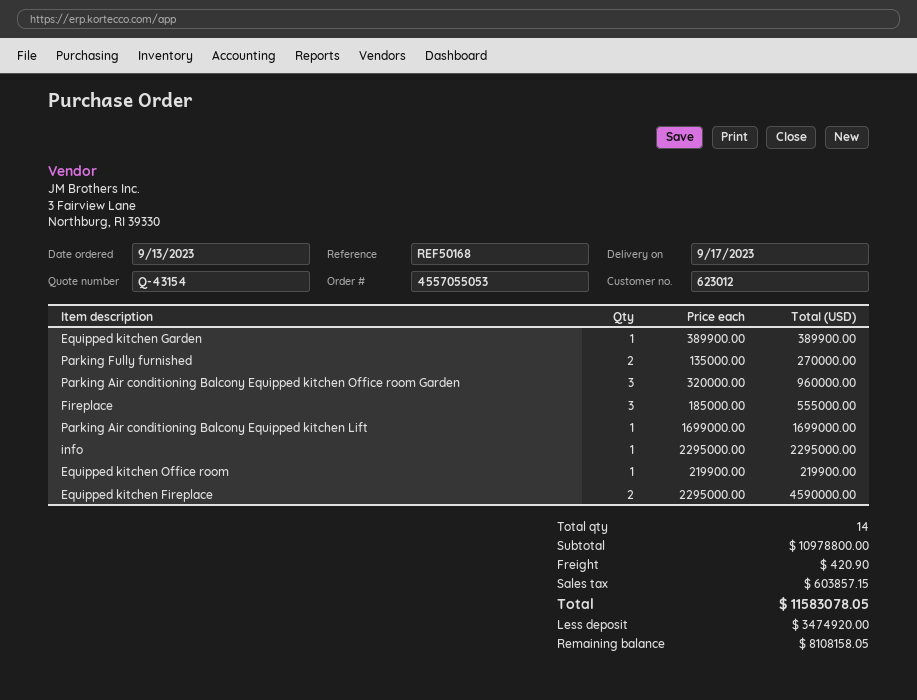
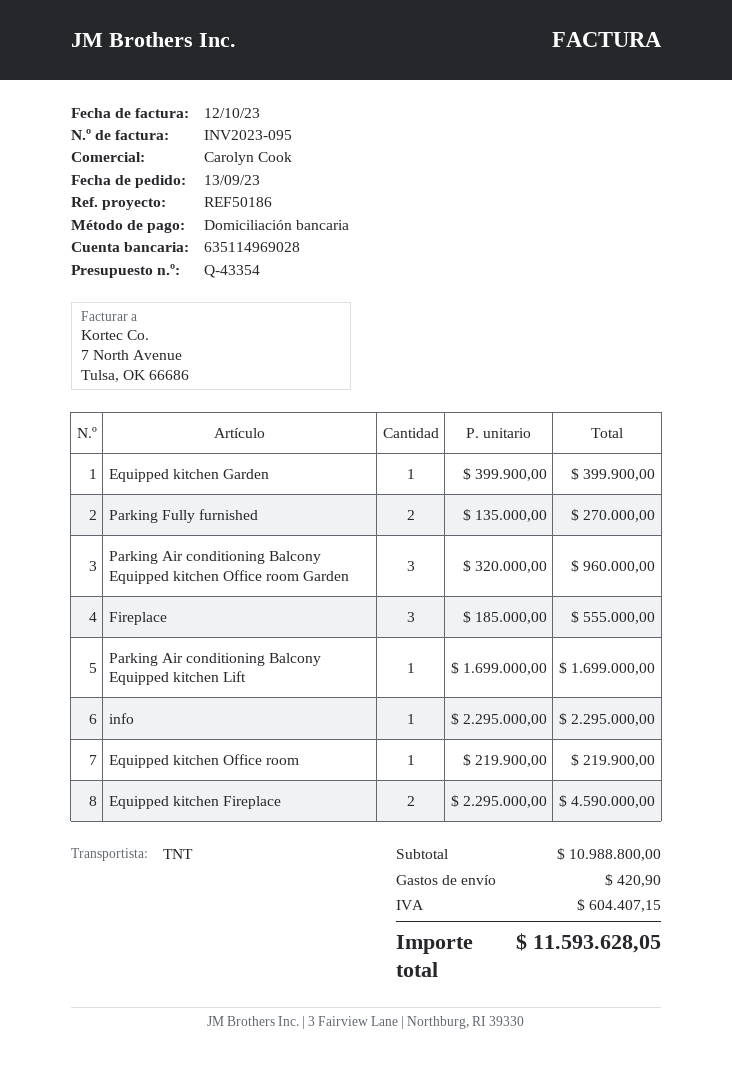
quote number: Q-43154 -> Q-43354
reference: REF50168 -> REF50186
Equipped kitchen Garden: 1 x 389900.00 = 389900.00 -> 1 x 399900.00 = 399900.00
subtotal: 10978800.00 -> 10988800.00
tax: 603857.15 -> 604407.15
total: 11583078.05 -> 11593628.05

